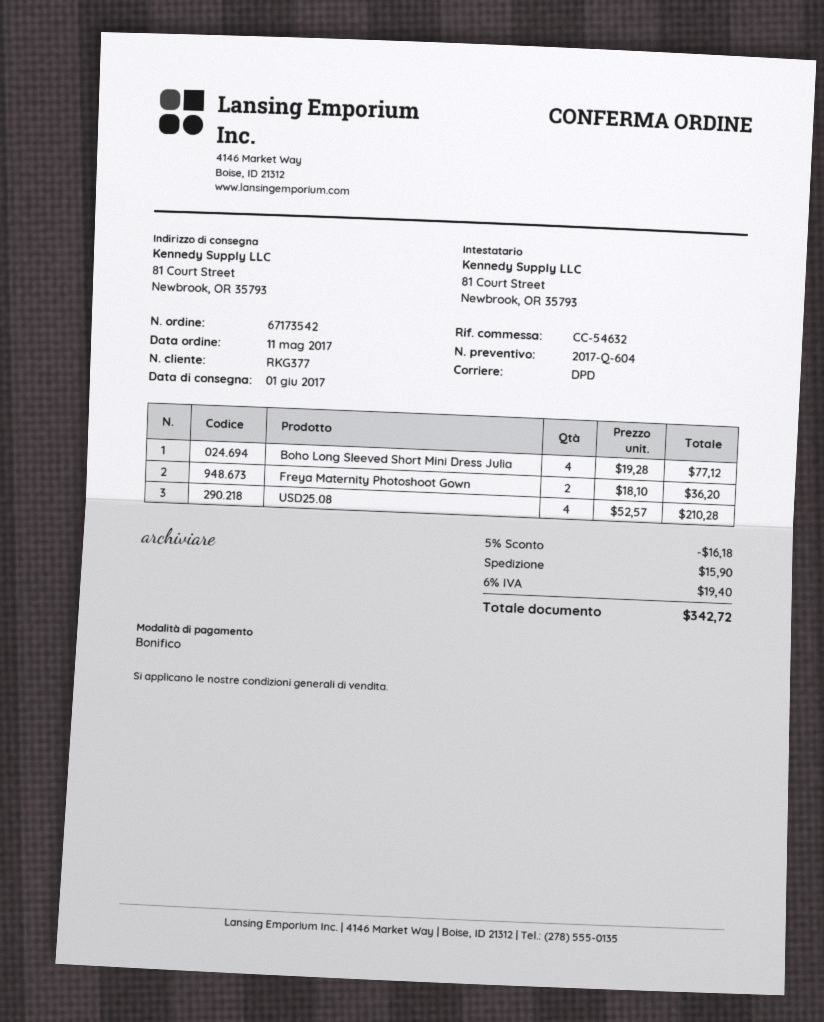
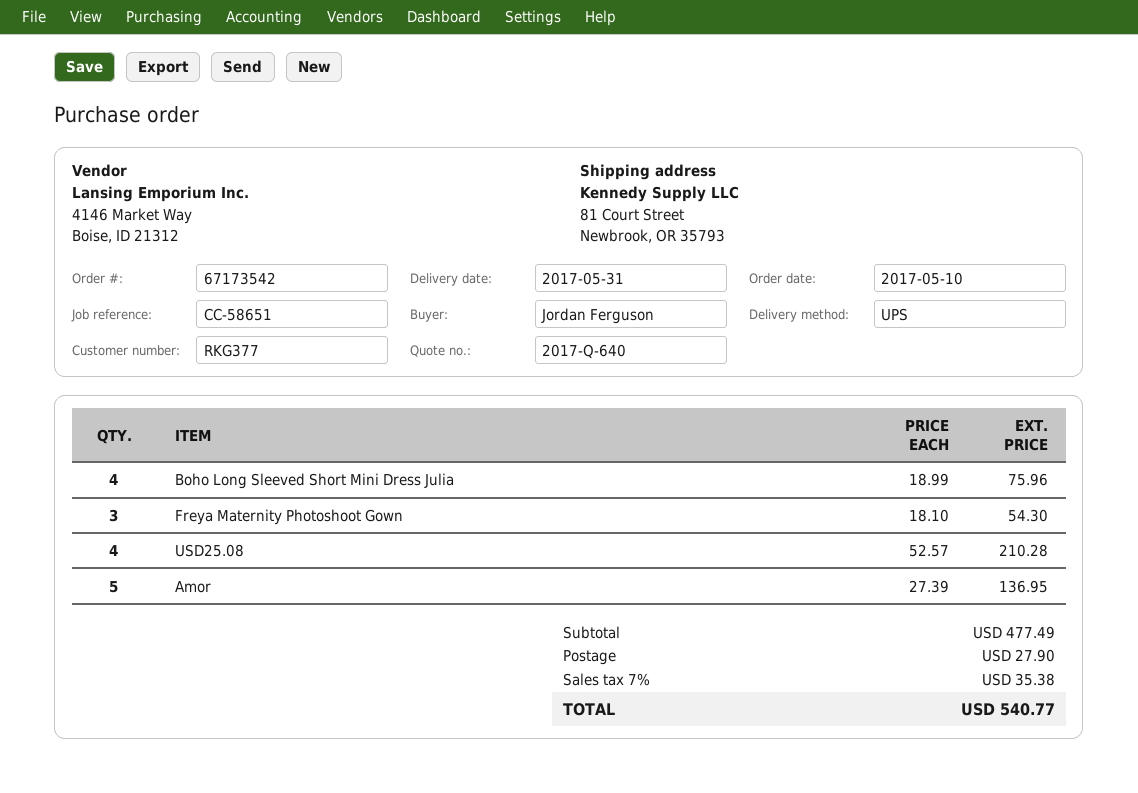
quote number: 2017-Q-604 -> 2017-Q-640
order date: 2017-05-11 -> 2017-05-10
delivery date: 2017-06-01 -> 2017-05-31
reference: CC-54632 -> CC-58651
shipping method: DPD -> UPS
Boho Long Sleeved Short Mini Dress Julia: 4 x 19.28 = 77.12 -> 4 x 18.99 = 75.96
Freya Maternity Photoshoot Gown: 2 x 18.10 = 36.20 -> 3 x 18.10 = 54.30
Amor: none -> 5 x 27.39 = 136.95
discount: 5% = 16.18 -> none
shipping: 15.90 -> 27.90
tax: 6% = 19.40 -> 7% = 35.38
total: 342.72 -> 540.77

